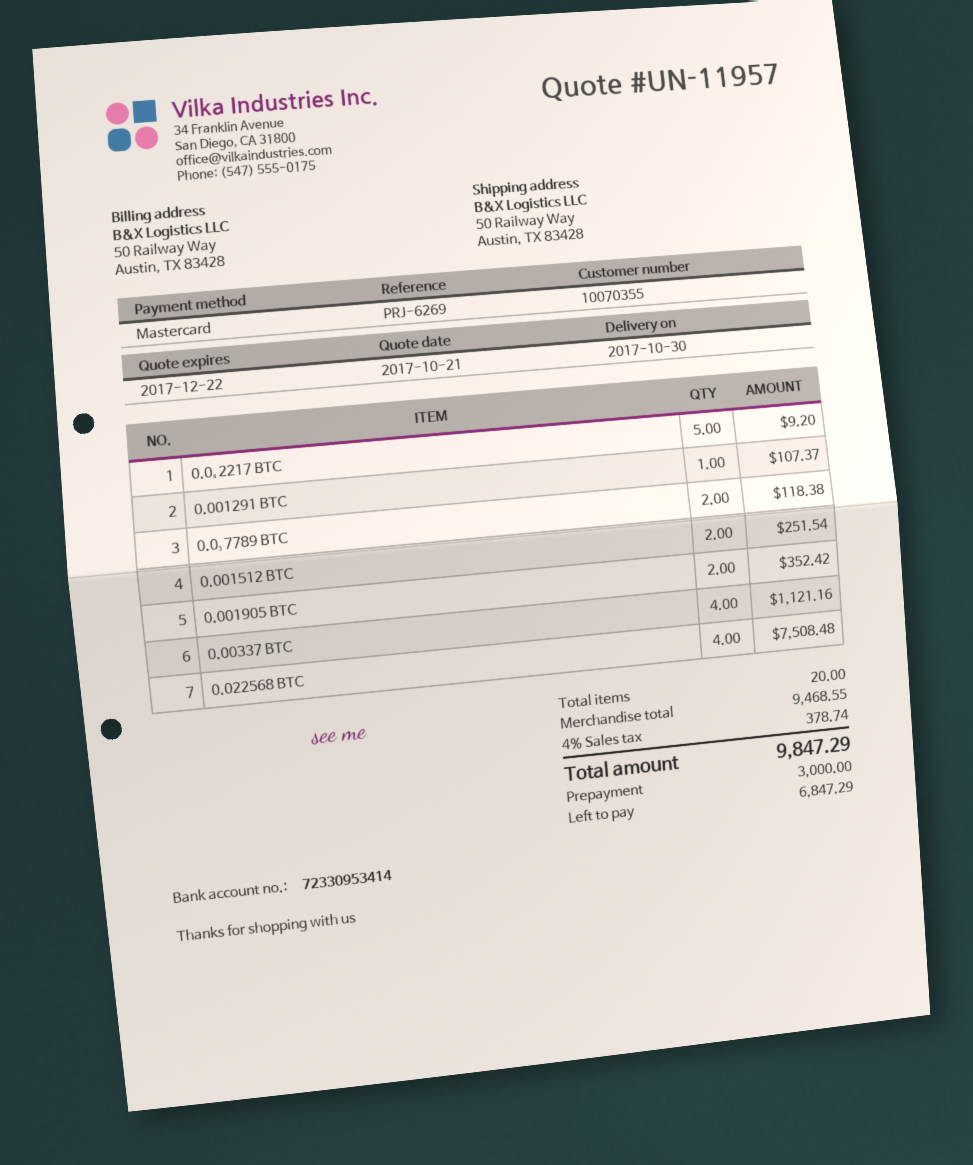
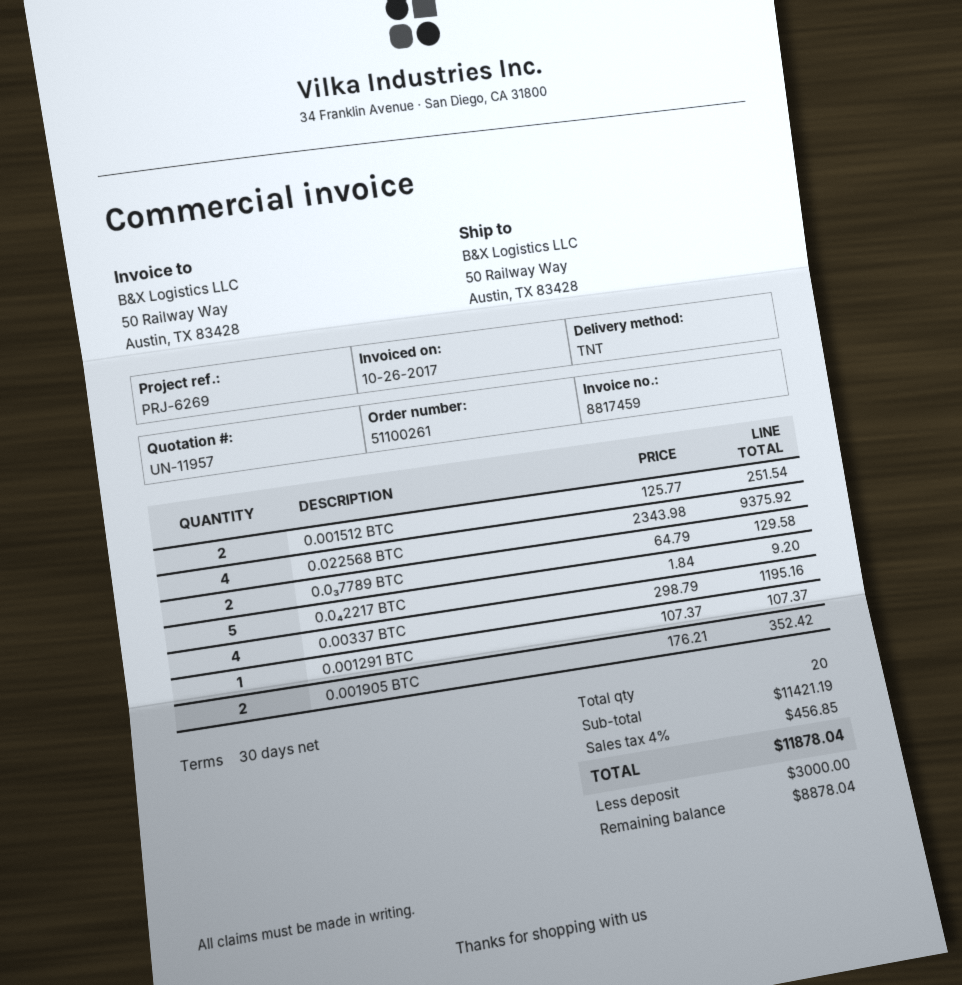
0.0₃7789 BTC: 2 for 118.38 -> 2 for 129.58
0.00337 BTC: 4 for 1121.16 -> 4 for 1195.16
0.022568 BTC: 4 for 7508.48 -> 4 for 9375.92
subtotal: 9468.55 -> 11421.19
tax: 4% = 378.74 -> 4% = 456.85
total: 9847.29 -> 11878.04
balance: 6847.29 -> 8878.04

